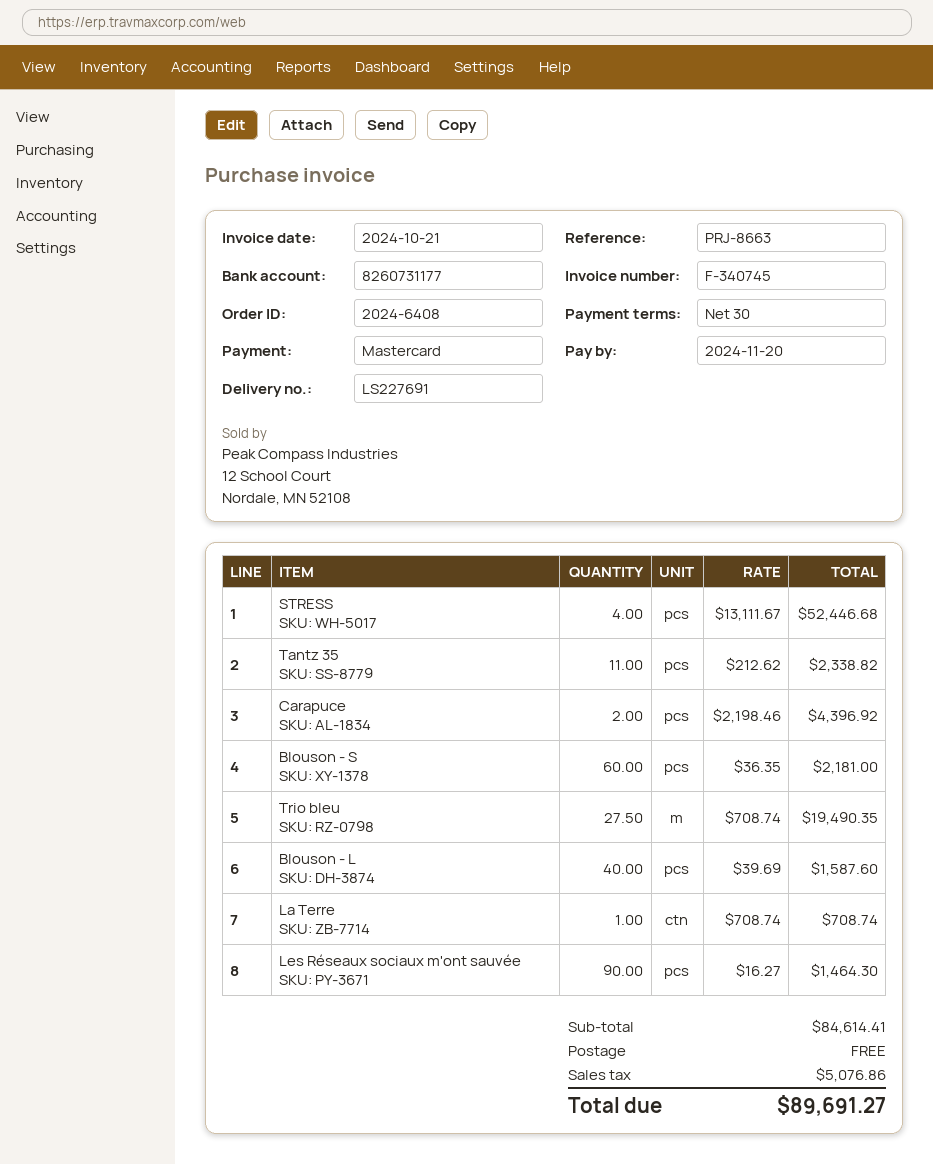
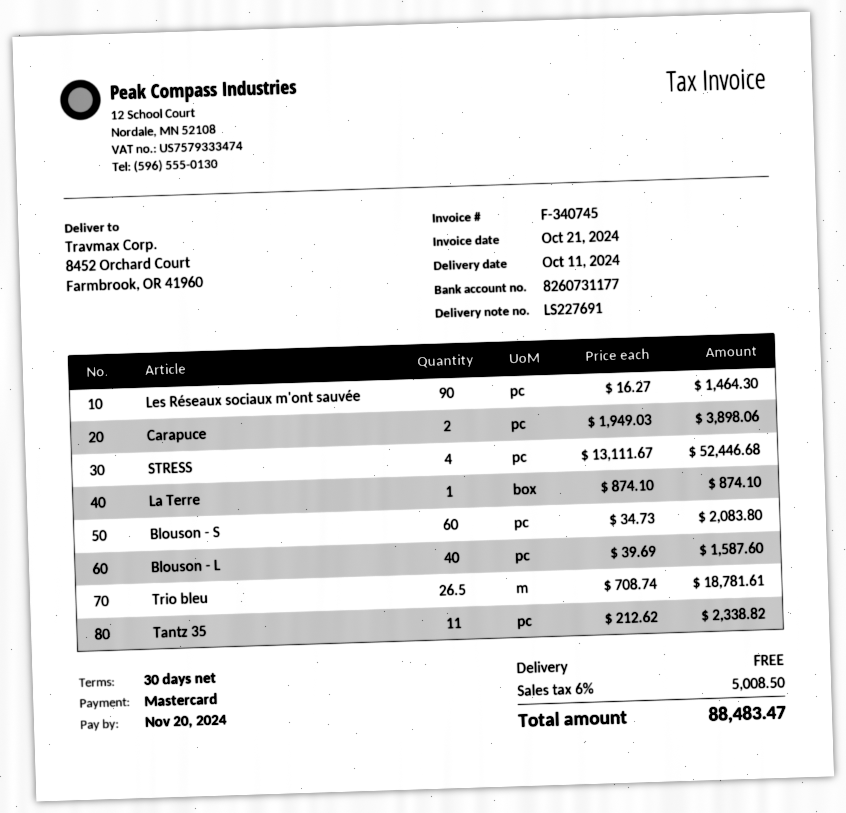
Carapuce: 2 x 2198.46 = 4396.92 -> 2 x 1949.03 = 3898.06
Blouson - S: 60 x 36.35 = 2181.00 -> 60 x 34.73 = 2083.80
Trio bleu: 27.5 x 708.74 = 19490.35 -> 26.5 x 708.74 = 18781.61
La Terre: 1 x 708.74 = 708.74 -> 1 x 874.10 = 874.10
tax: 5076.86 -> 5008.50
total: 89691.27 -> 88483.47

